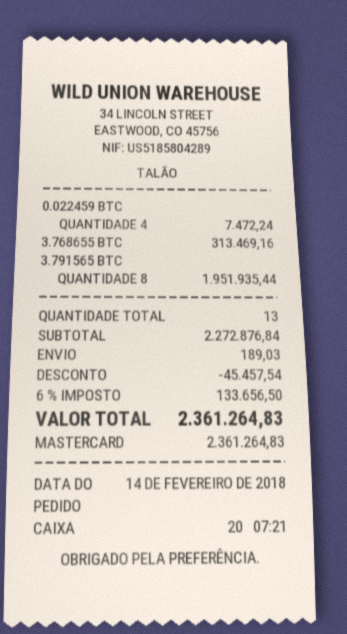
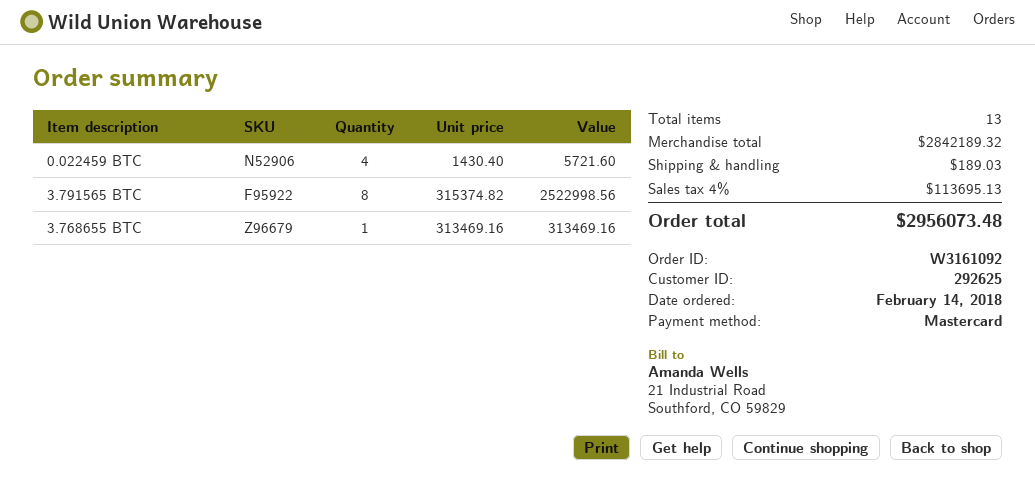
0.022459 BTC: 4 for 7472.24 -> 4 for 5721.60
3.791565 BTC: 8 for 1951935.44 -> 8 for 2522998.56
subtotal: 2272876.84 -> 2842189.32
discount: 45457.54 -> none
tax: 6% = 133656.50 -> 4% = 113695.13
total: 2361264.83 -> 2956073.48

